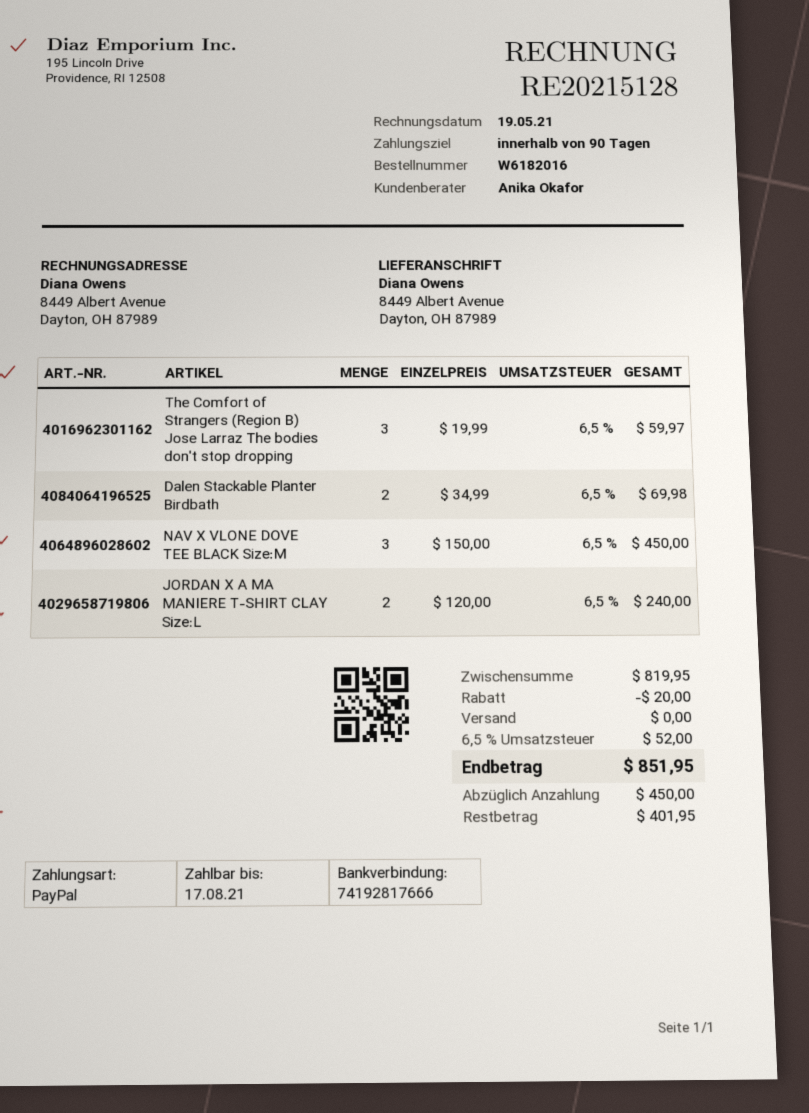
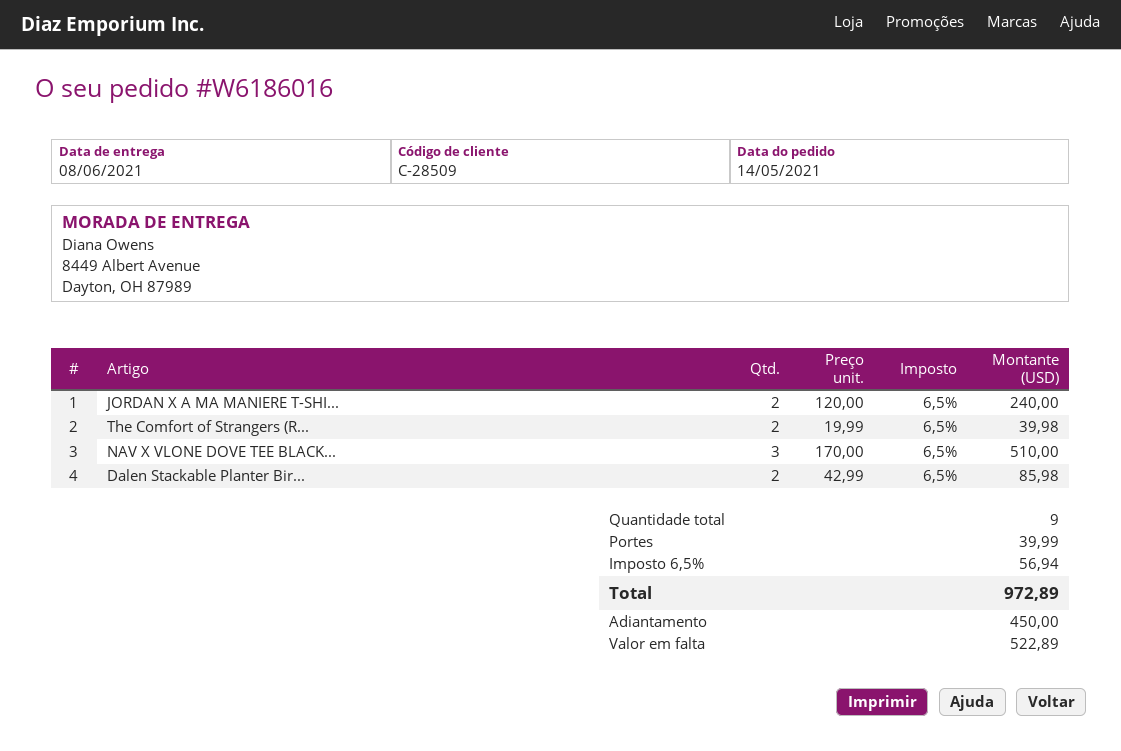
order number: W6182016 -> W6186016
The Comfort of Strangers (Region B) Jose Larraz The bodies don't stop dropping: 3 x 19.99 = 59.97 -> 2 x 19.99 = 39.98
Dalen Stackable Planter Birdbath: 2 x 34.99 = 69.98 -> 2 x 42.99 = 85.98
NAV X VLONE DOVE TEE BLACK Size:M: 3 x 150.00 = 450.00 -> 3 x 170.00 = 510.00
discount: 20.00 -> none
shipping: 0.00 -> 39.99
tax: 6.5% = 52.00 -> 6.5% = 56.94
total: 851.95 -> 972.89
balance: 401.95 -> 522.89

